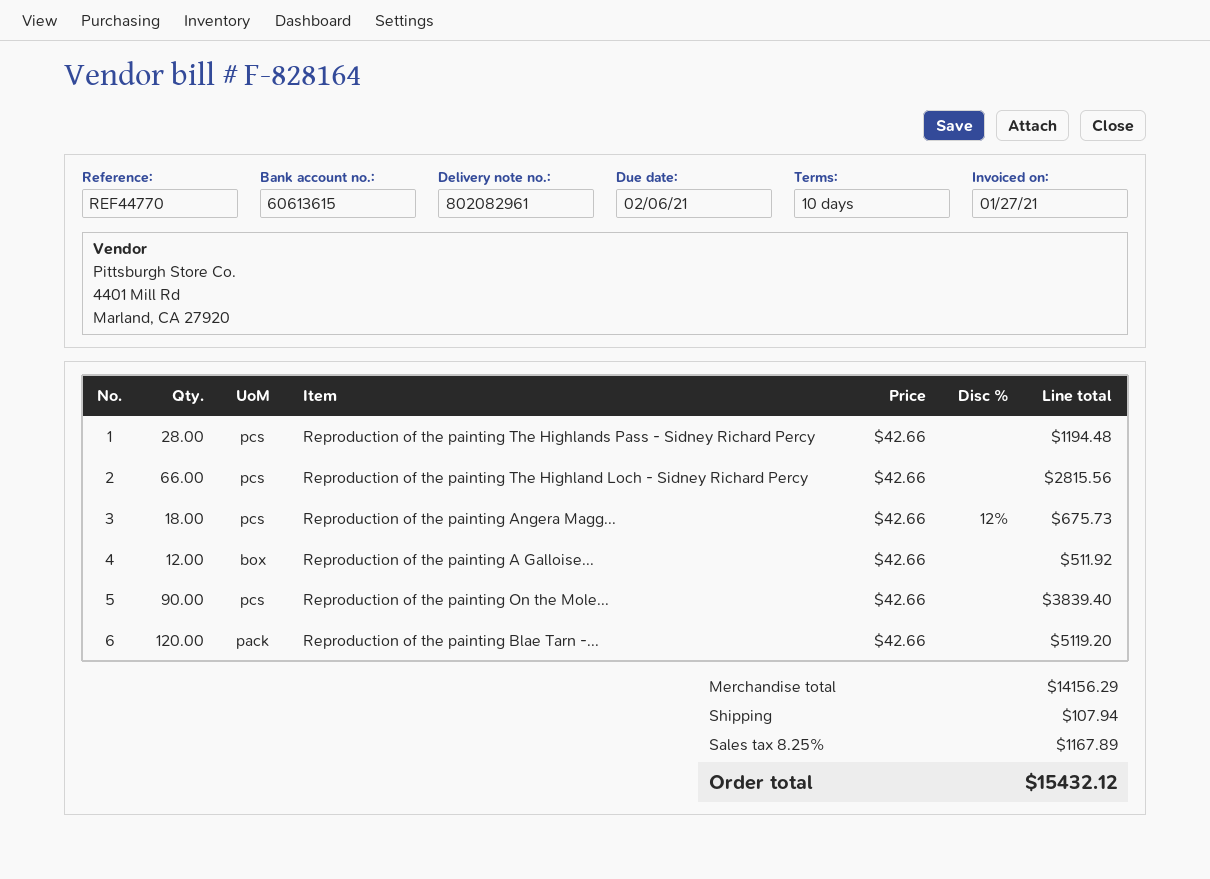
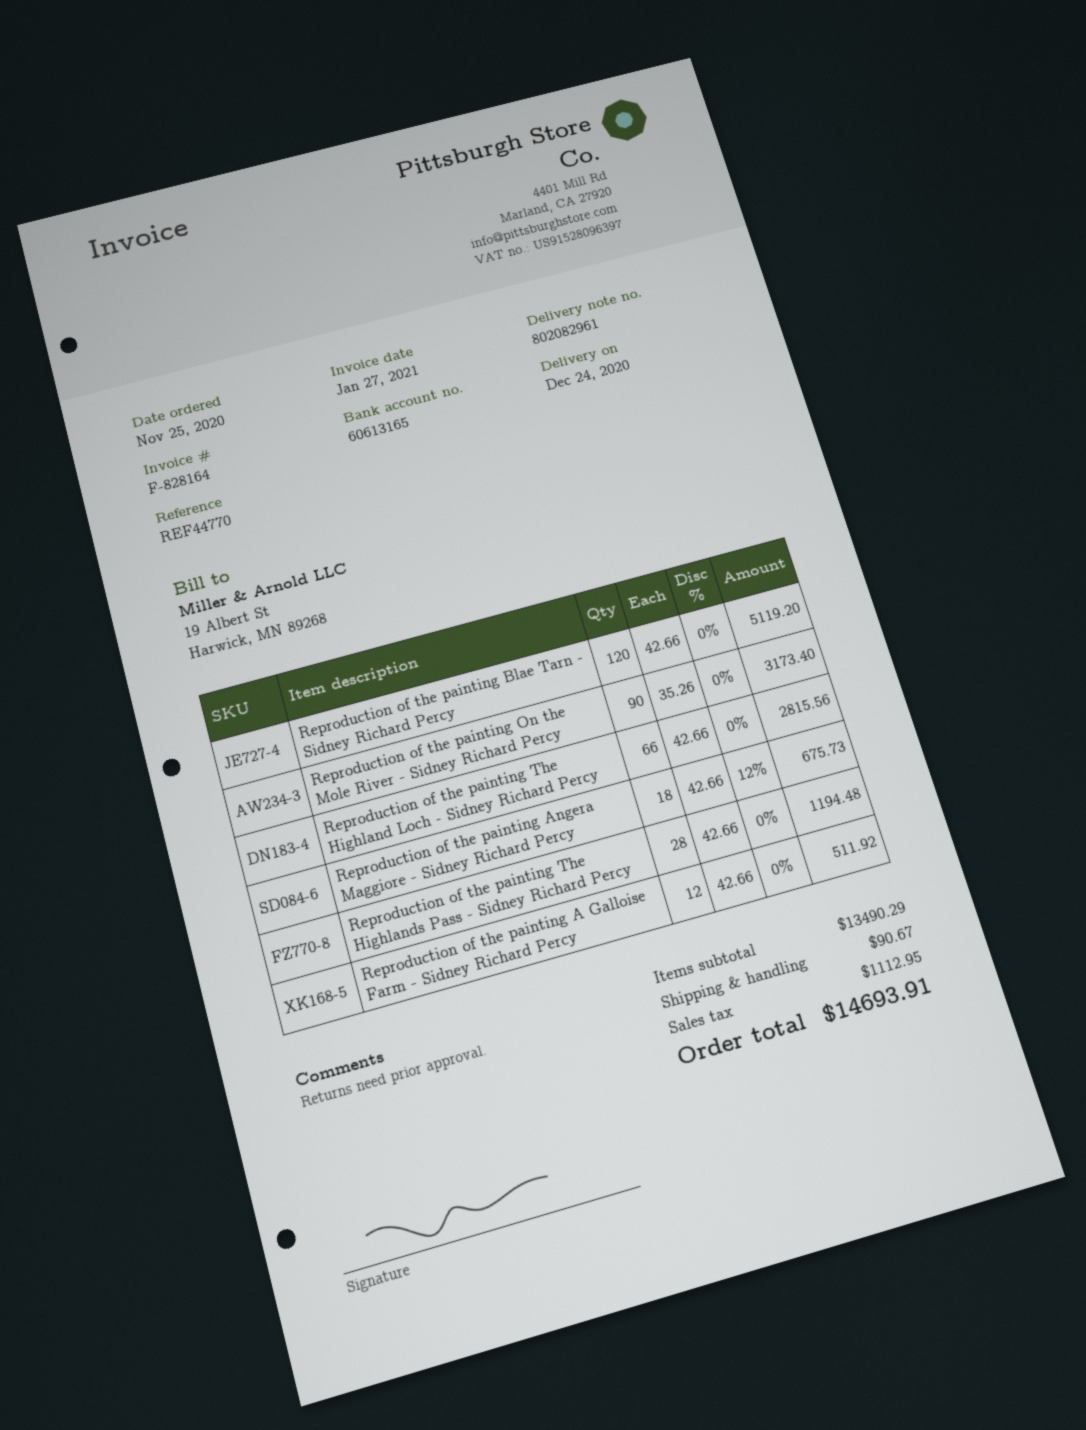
bank account: 60613615 -> 60613165
Reproduction of the painting On the Mole...: 90 x 42.66 = 3839.40 -> 90 x 35.26 = 3173.40
subtotal: 14156.29 -> 13490.29
shipping: 107.94 -> 90.67
tax: 1167.89 -> 1112.95
total: 15432.12 -> 14693.91

